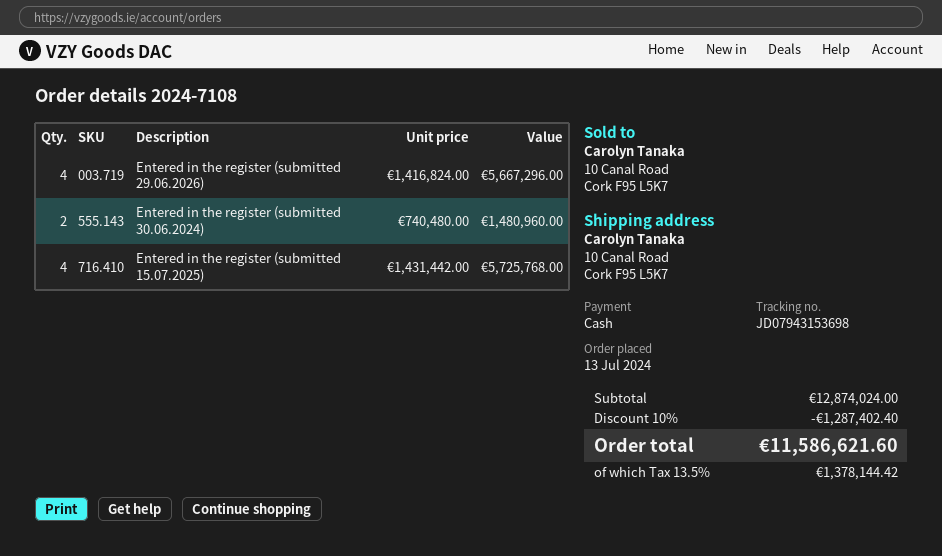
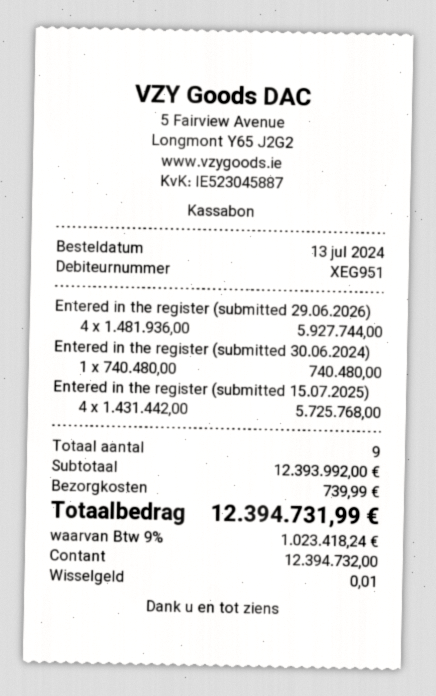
Entered in the register (submitted 29.06.2026): 4 x 1416824.00 = 5667296.00 -> 4 x 1481936.00 = 5927744.00
Entered in the register (submitted 30.06.2024): 2 x 740480.00 = 1480960.00 -> 1 x 740480.00 = 740480.00
subtotal: 12874024.00 -> 12393992.00
discount: 10% = 1287402.40 -> none
shipping: none -> 739.99
tax: 13.5% = 1378144.42 -> 9% = 1023418.24
total: 11586621.60 -> 12394731.99

